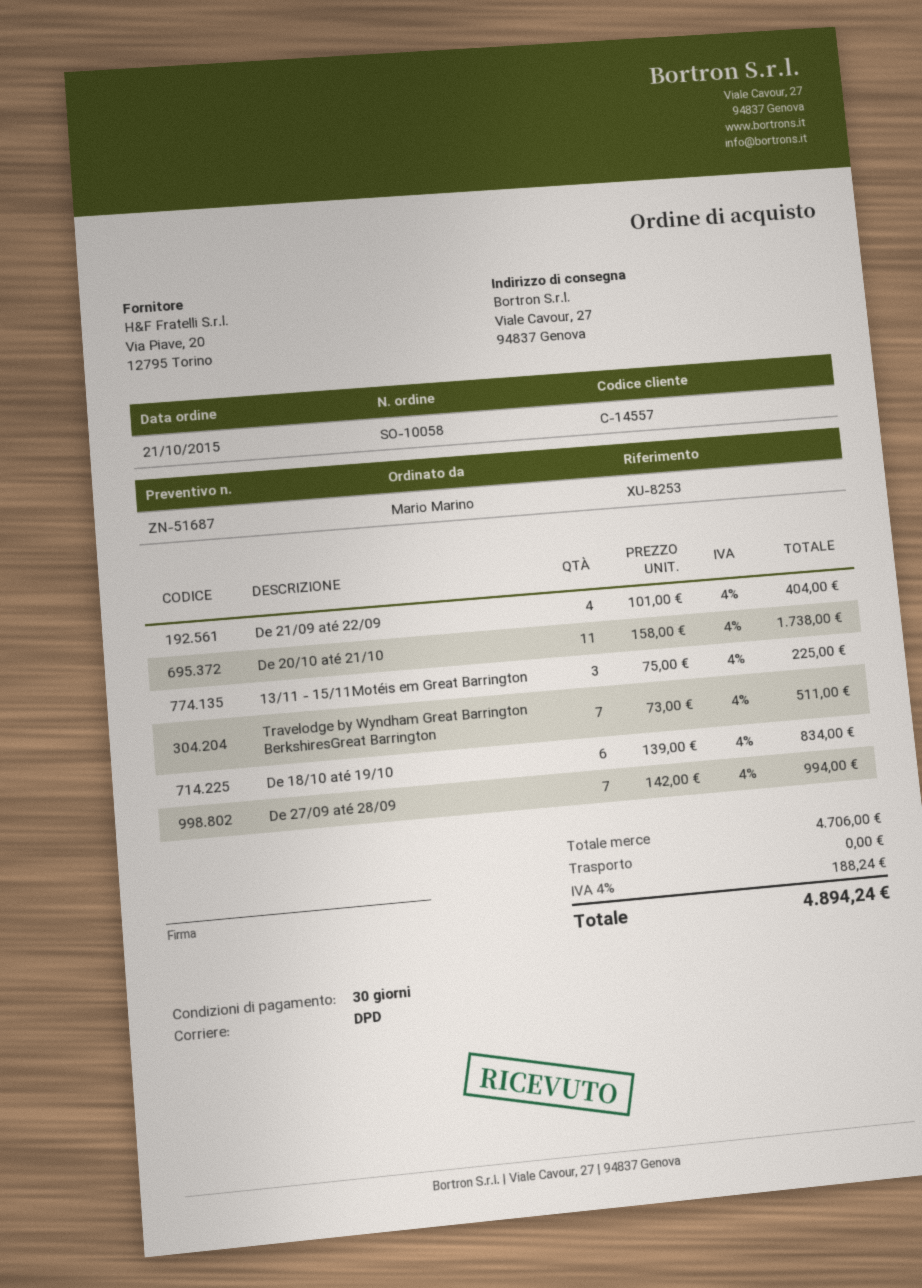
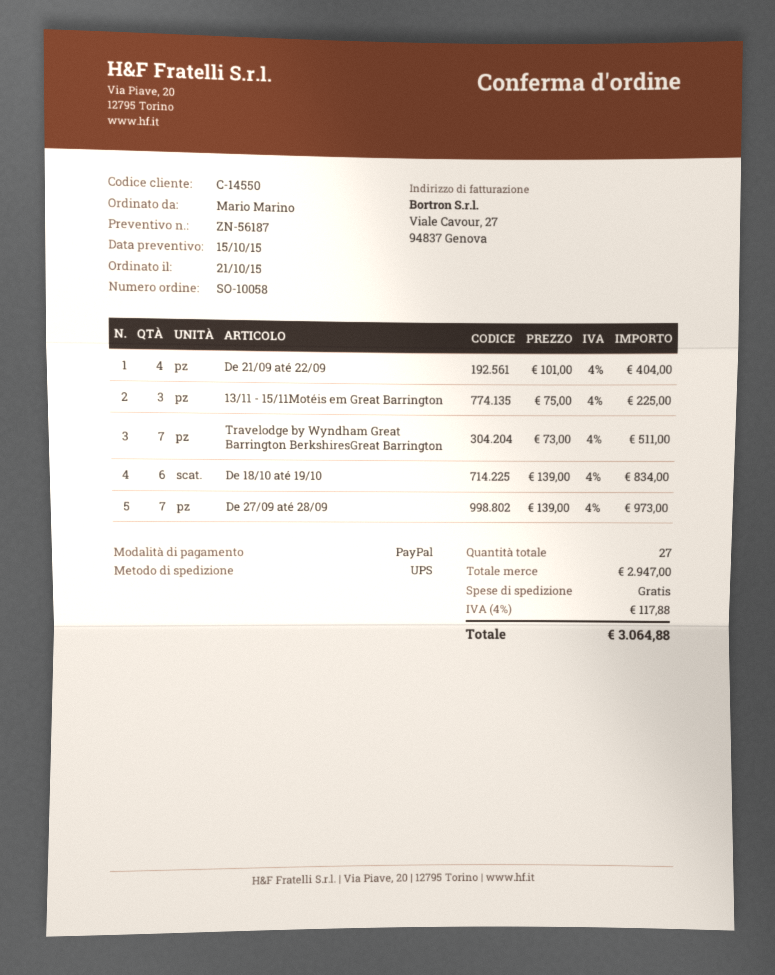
quote number: ZN-51687 -> ZN-56187
customer number: C-14557 -> C-14550
shipping method: DPD -> UPS
De 20/10 até 21/10: 11 x 158.00 = 1738.00 -> none
De 27/09 até 28/09: 7 x 142.00 = 994.00 -> 7 x 139.00 = 973.00
subtotal: 4706.00 -> 2947.00
tax: 4% = 188.24 -> 4% = 117.88
total: 4894.24 -> 3064.88

